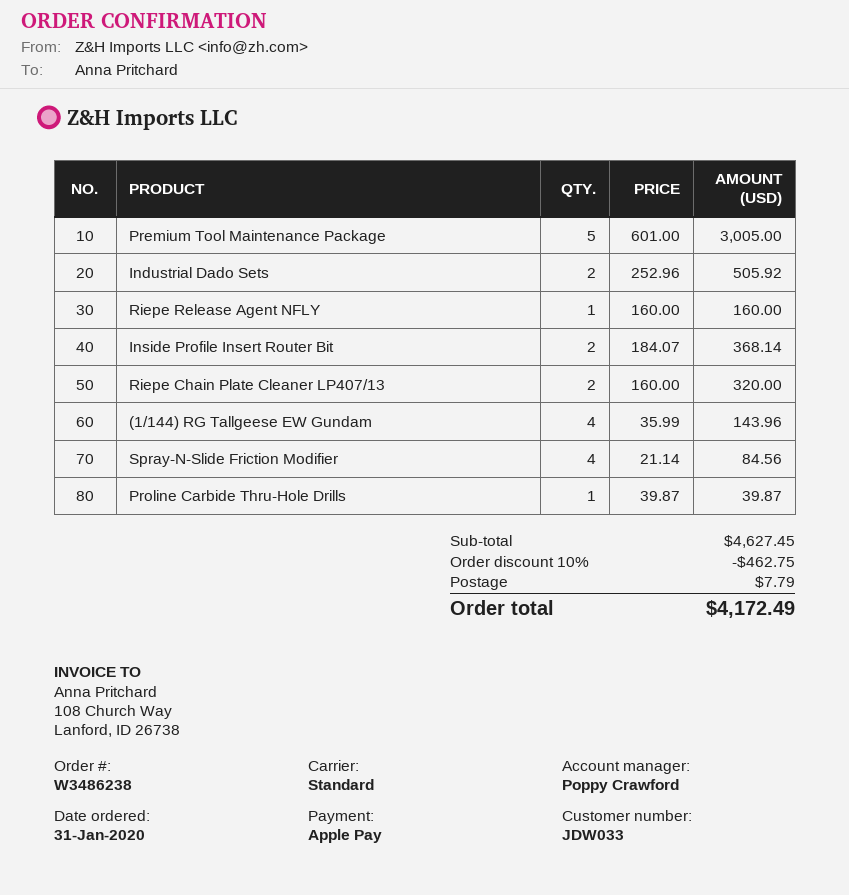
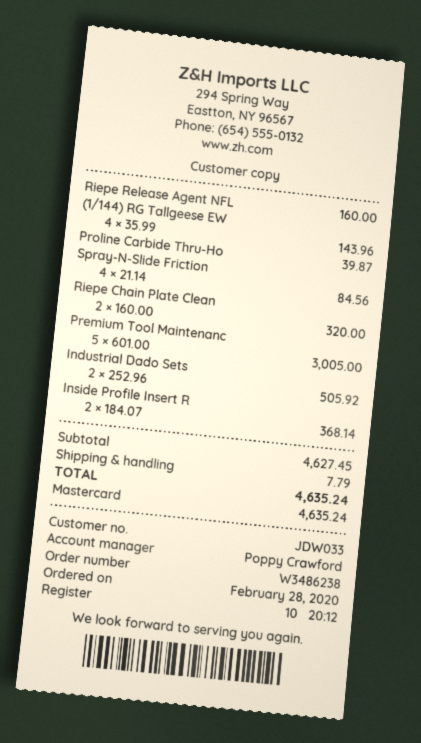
order date: 2020-01-31 -> 2020-02-28
payment method: Apple Pay -> Mastercard
discount: 10% = 462.75 -> none
total: 4172.49 -> 4635.24

